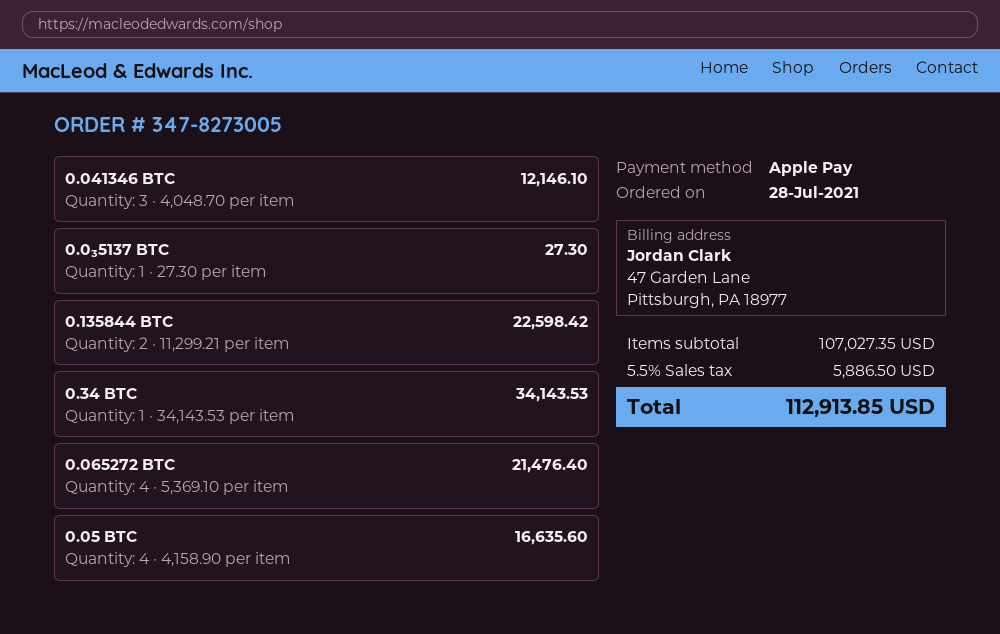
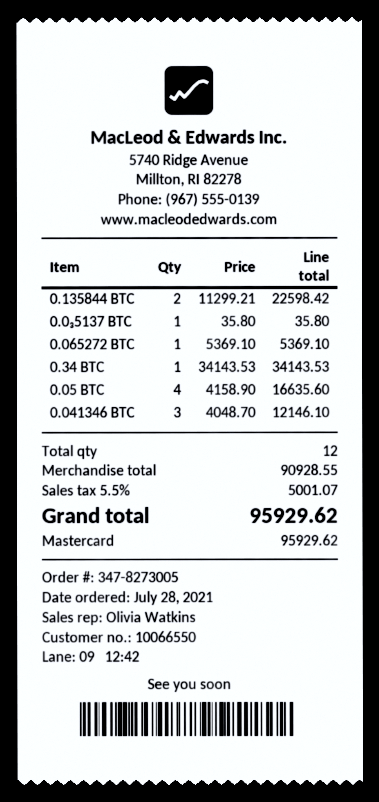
payment method: Apple Pay -> Mastercard
0.0₃5137 BTC: 1 x 27.30 = 27.30 -> 1 x 35.80 = 35.80
0.065272 BTC: 4 x 5369.10 = 21476.40 -> 1 x 5369.10 = 5369.10
subtotal: 107027.35 -> 90928.55
tax: 5.5% = 5886.50 -> 5.5% = 5001.07
total: 112913.85 -> 95929.62

